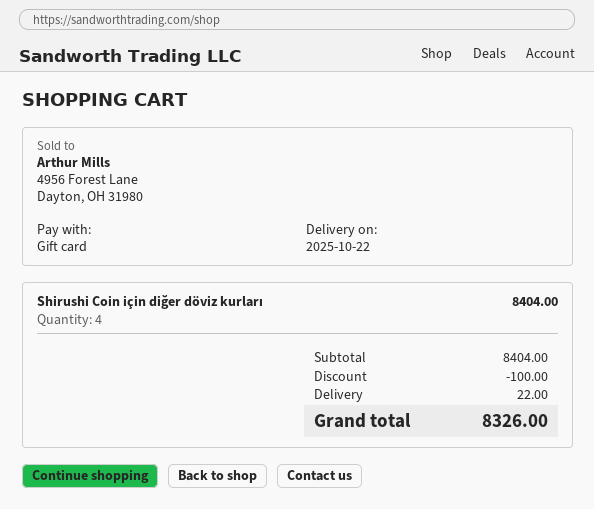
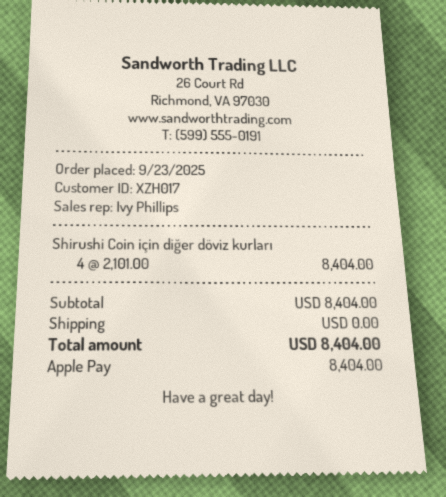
payment method: gift card -> Apple Pay
discount: 100.00 -> none
shipping: 22.00 -> 0.00
total: 8326.00 -> 8404.00

